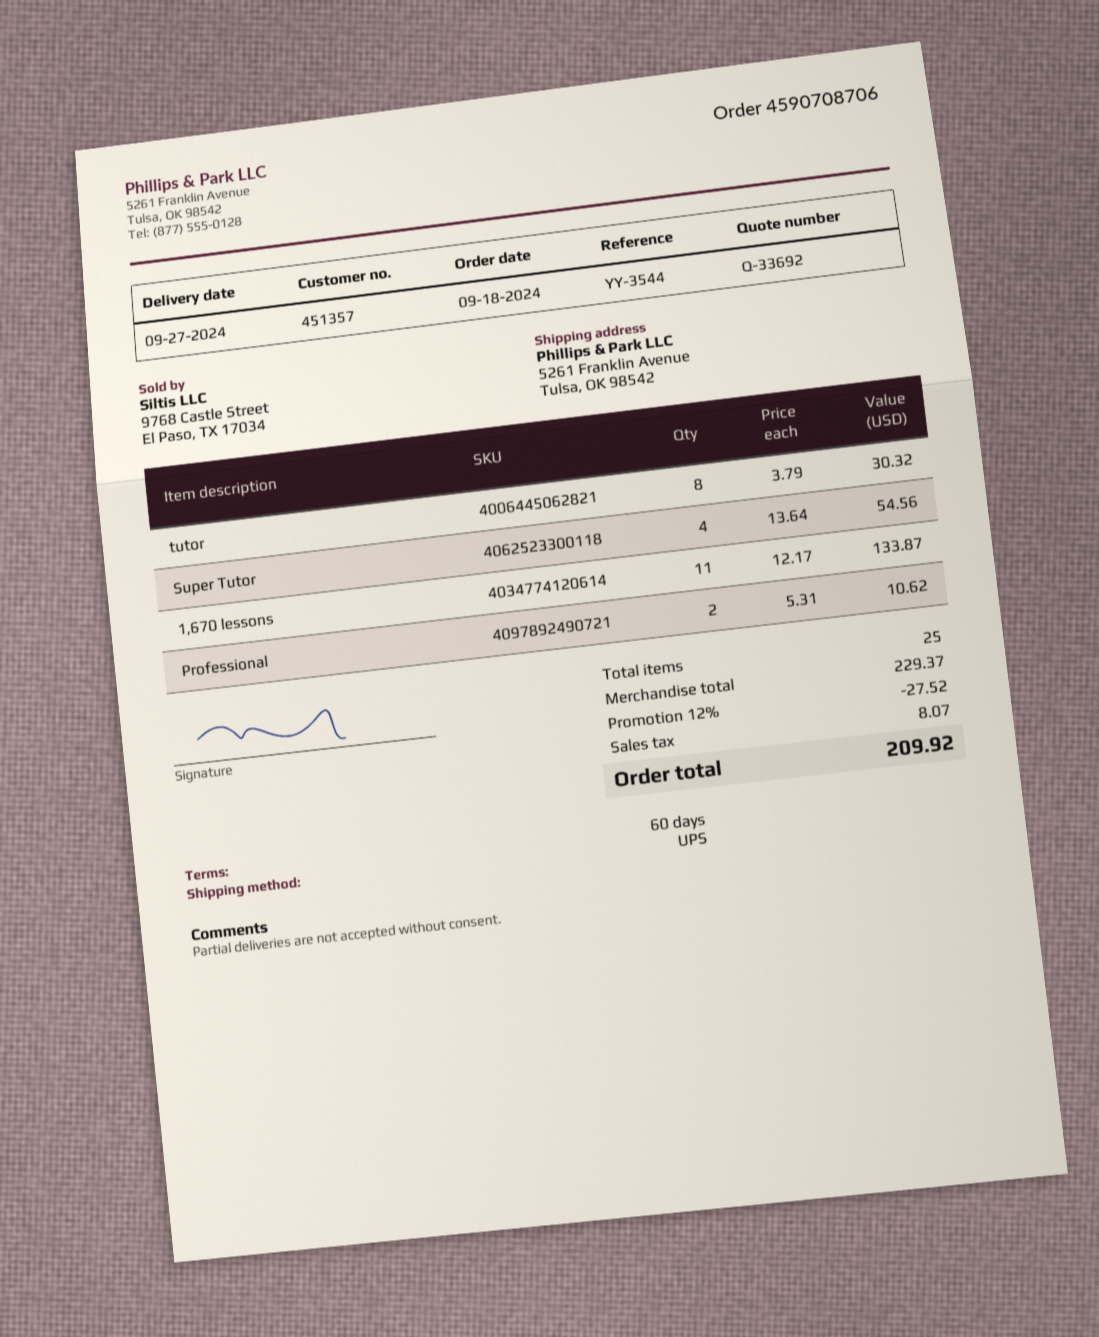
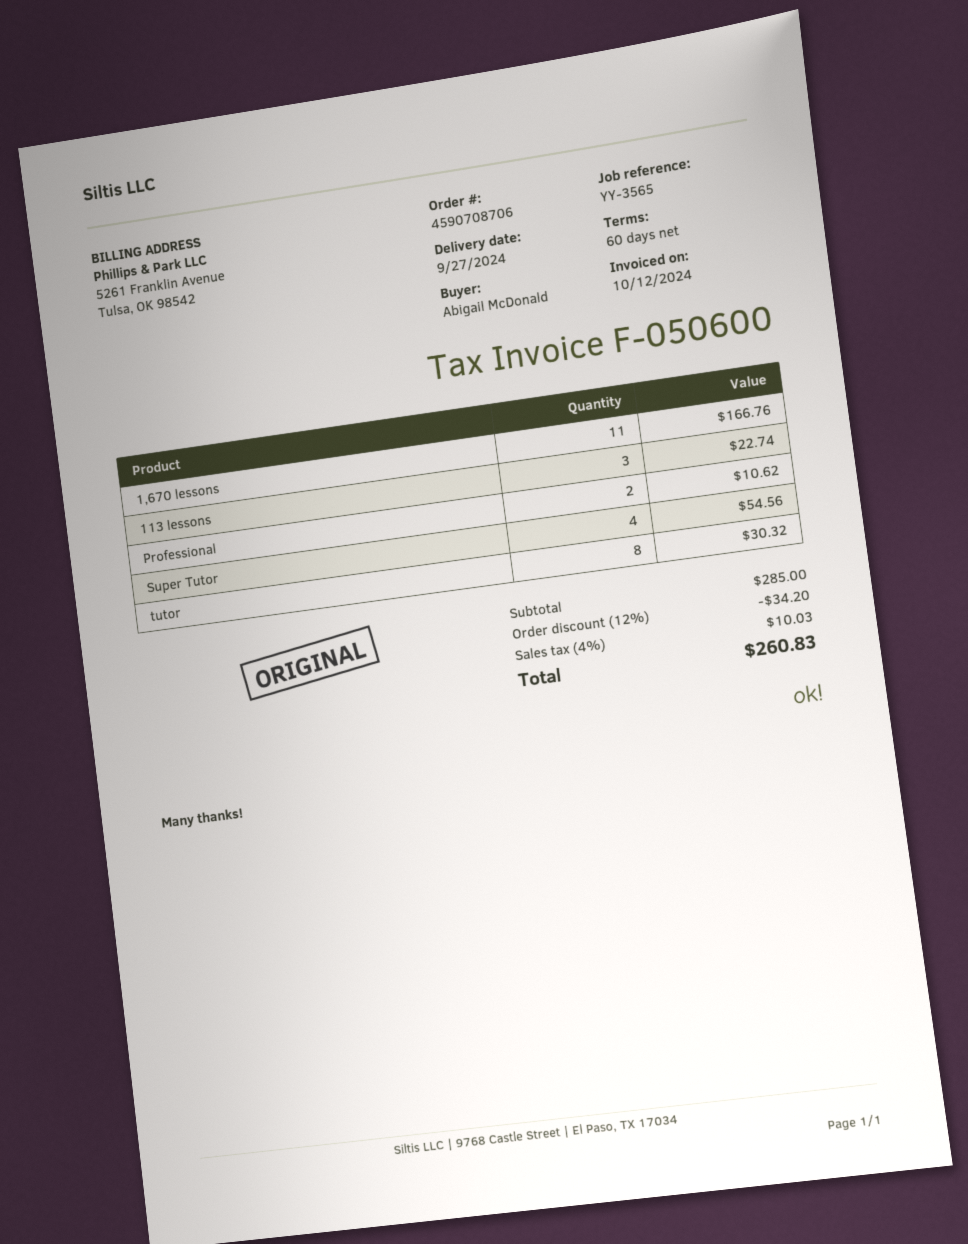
reference: YY-3544 -> YY-3565
1,670 lessons: 11 for 133.87 -> 11 for 166.76
113 lessons: none -> 3 for 22.74
subtotal: 229.37 -> 285.00
discount: 12% = 27.52 -> 12% = 34.20
tax: 8.07 -> 10.03
total: 209.92 -> 260.83

